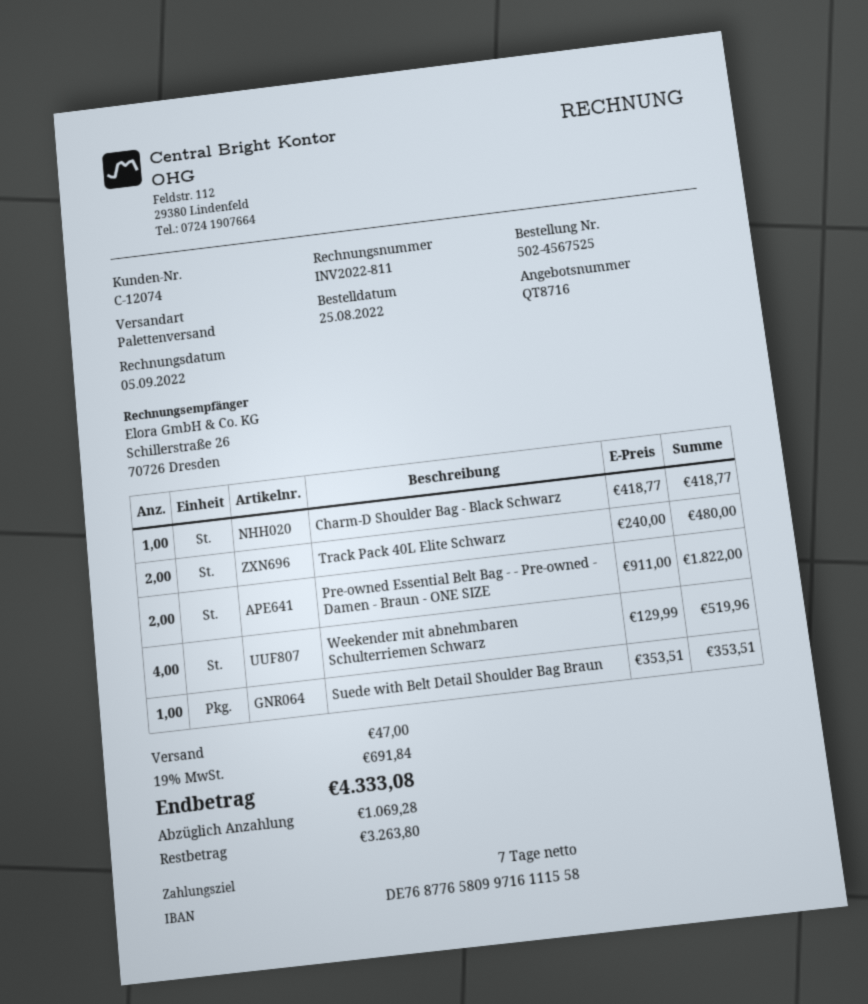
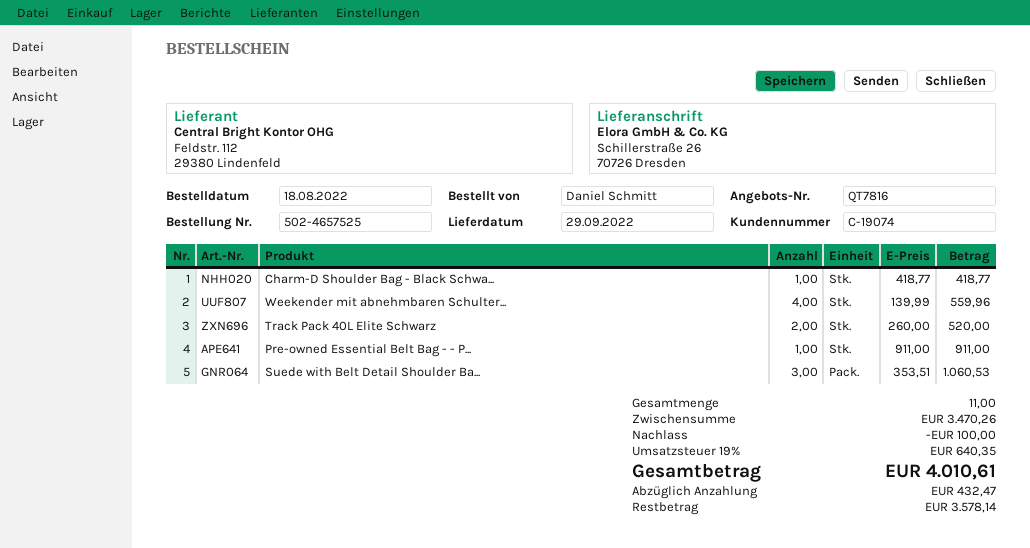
quote number: QT8716 -> QT7816
order number: 502-4567525 -> 502-4657525
order date: 2022-08-25 -> 2022-08-18
customer number: C-12074 -> C-19074
Track Pack 40L Elite Schwarz: 2 x 240.00 = 480.00 -> 2 x 260.00 = 520.00
Pre-owned Essential Belt Bag - - Pre-owned - Damen - Braun - ONE SIZE: 2 x 911.00 = 1822.00 -> 1 x 911.00 = 911.00
Weekender mit abnehmbaren Schulterriemen Schwarz: 4 x 129.99 = 519.96 -> 4 x 139.99 = 559.96
Suede with Belt Detail Shoulder Bag Braun: 1 x 353.51 = 353.51 -> 3 x 353.51 = 1060.53
discount: none -> 100.00
shipping: 47.00 -> none
tax: 19% = 691.84 -> 19% = 640.35
total: 4333.08 -> 4010.61
deposit: 1069.28 -> 432.47
balance: 3263.80 -> 3578.14

